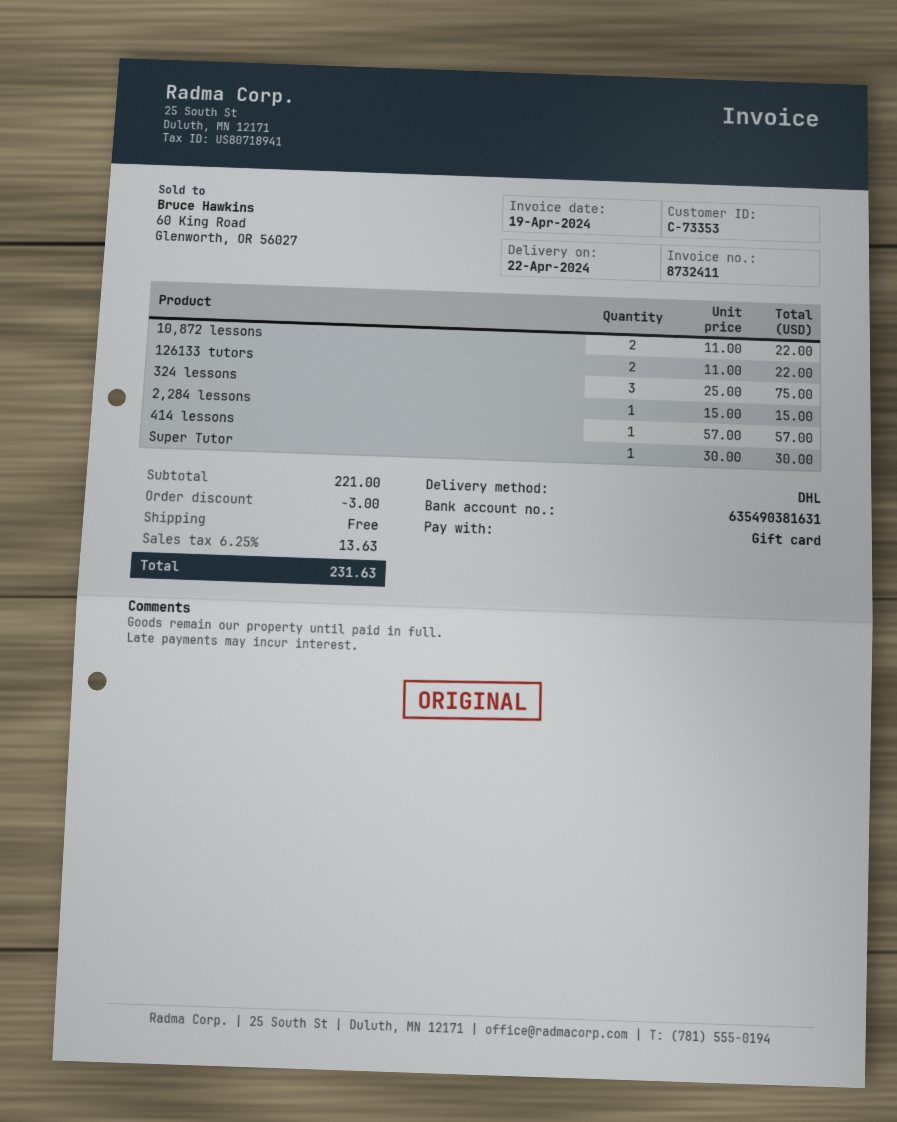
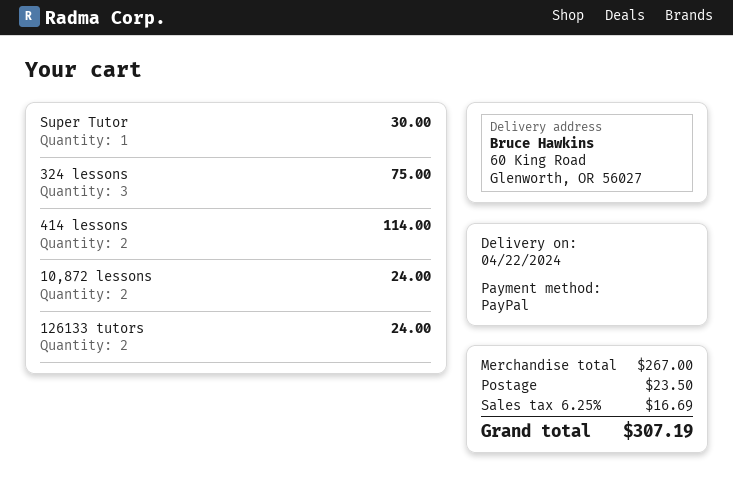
payment method: gift card -> PayPal
10,872 lessons: 2 for 22.00 -> 2 for 24.00
126133 tutors: 2 for 22.00 -> 2 for 24.00
2,284 lessons: 1 for 15.00 -> none
414 lessons: 1 for 57.00 -> 2 for 114.00
subtotal: 221.00 -> 267.00
discount: 3.00 -> none
shipping: 0.00 -> 23.50
tax: 6.25% = 13.63 -> 6.25% = 16.69
total: 231.63 -> 307.19

